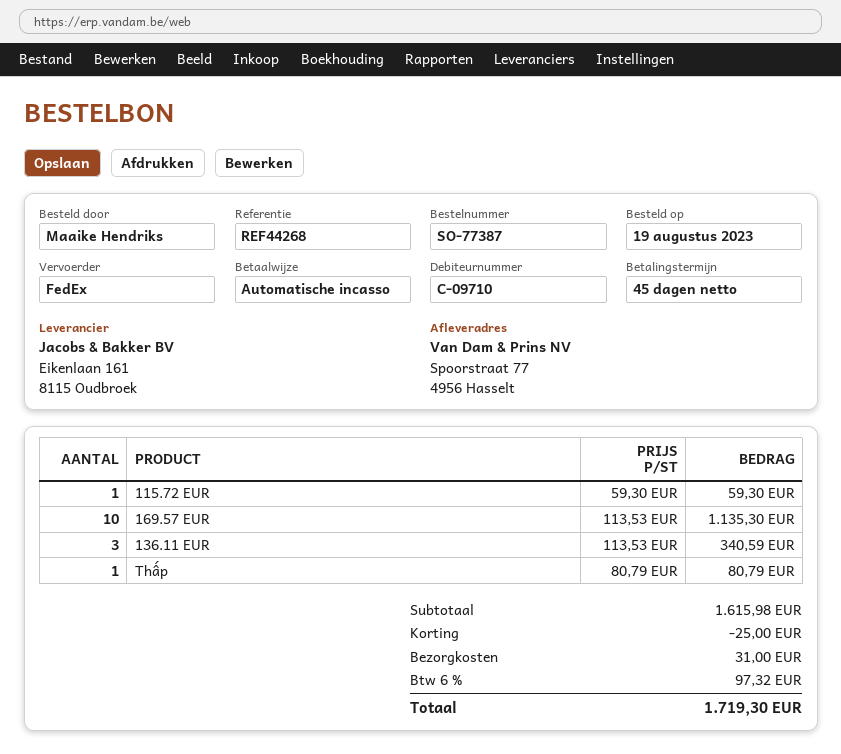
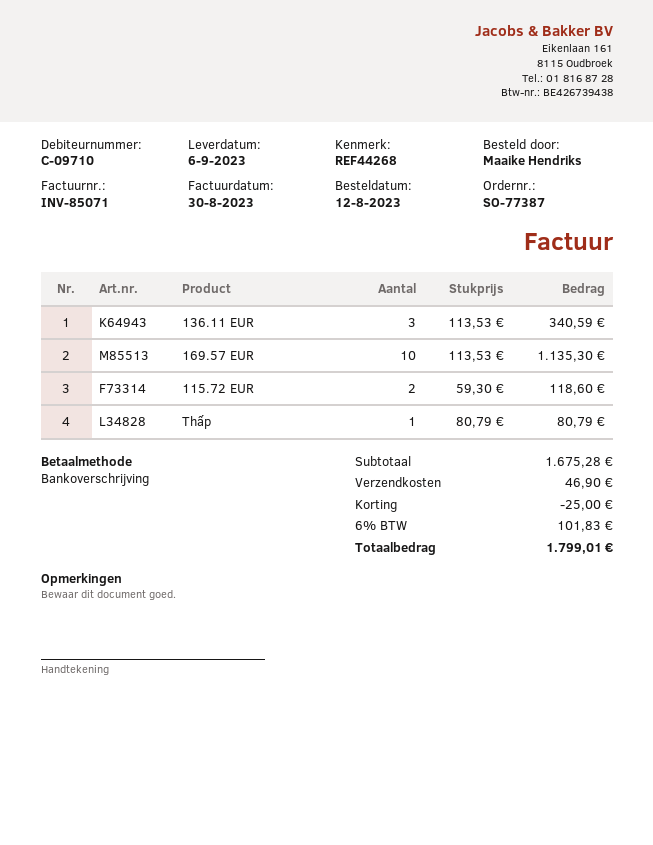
order date: 2023-08-19 -> 2023-08-12
payment method: direct debit -> bank transfer
115.72 EUR: 1 x 59.30 = 59.30 -> 2 x 59.30 = 118.60
subtotal: 1615.98 -> 1675.28
shipping: 31.00 -> 46.90
tax: 6% = 97.32 -> 6% = 101.83
total: 1719.30 -> 1799.01

